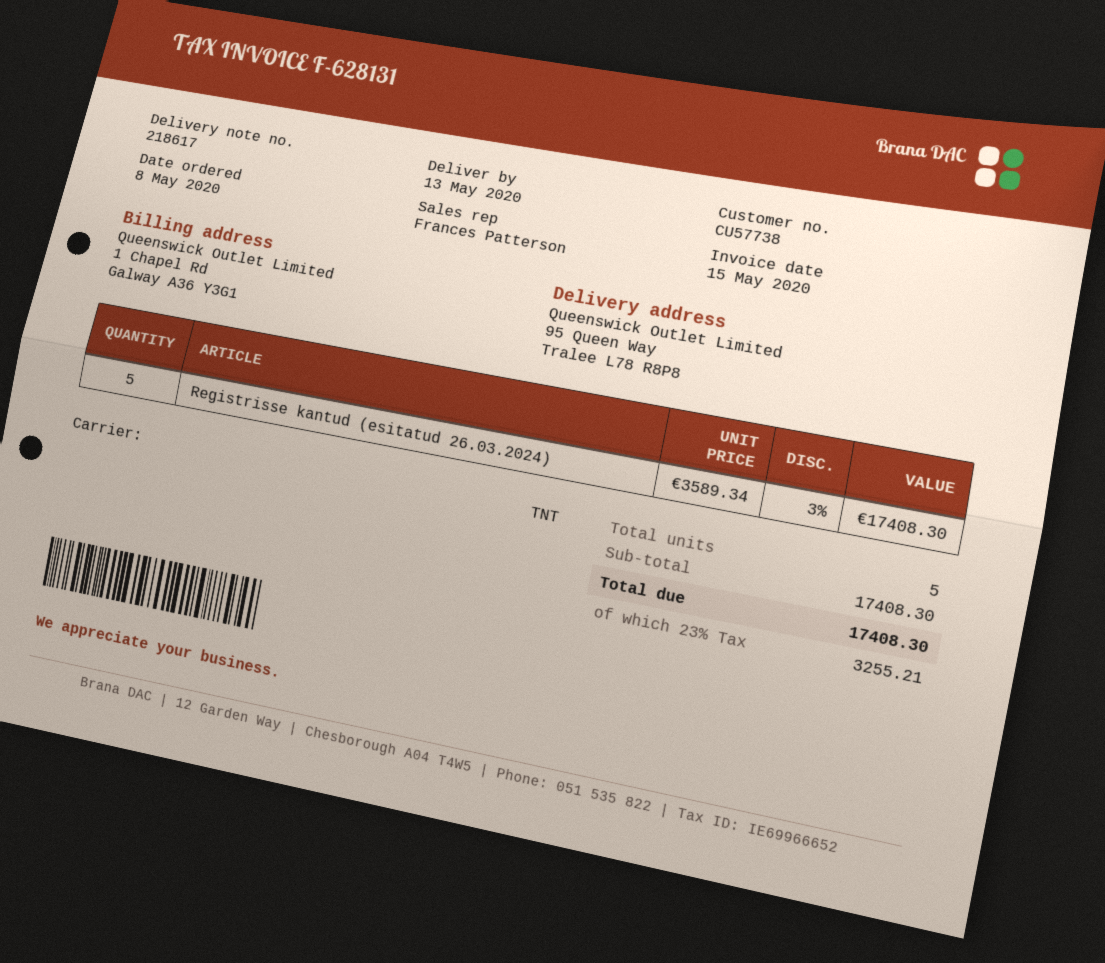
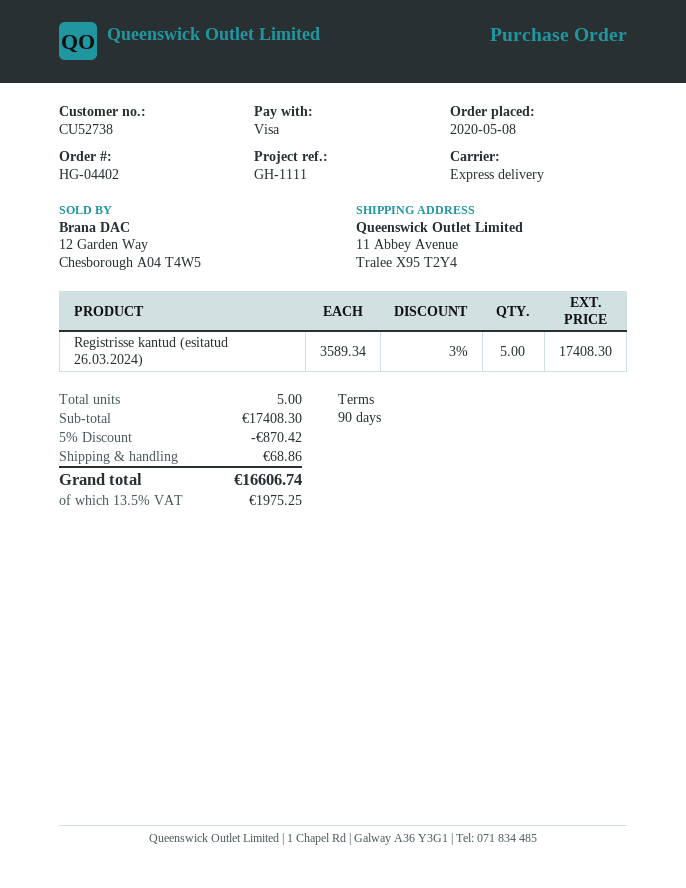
customer number: CU57738 -> CU52738
shipping method: TNT -> express
ship to: 95 Queen Way, Tralee L78 R8P8 -> 11 Abbey Avenue, Tralee X95 T2Y4
discount: none -> 5% = 870.42
shipping: none -> 68.86
tax: 23% = 3255.21 -> 13.5% = 1975.25
total: 17408.30 -> 16606.74

